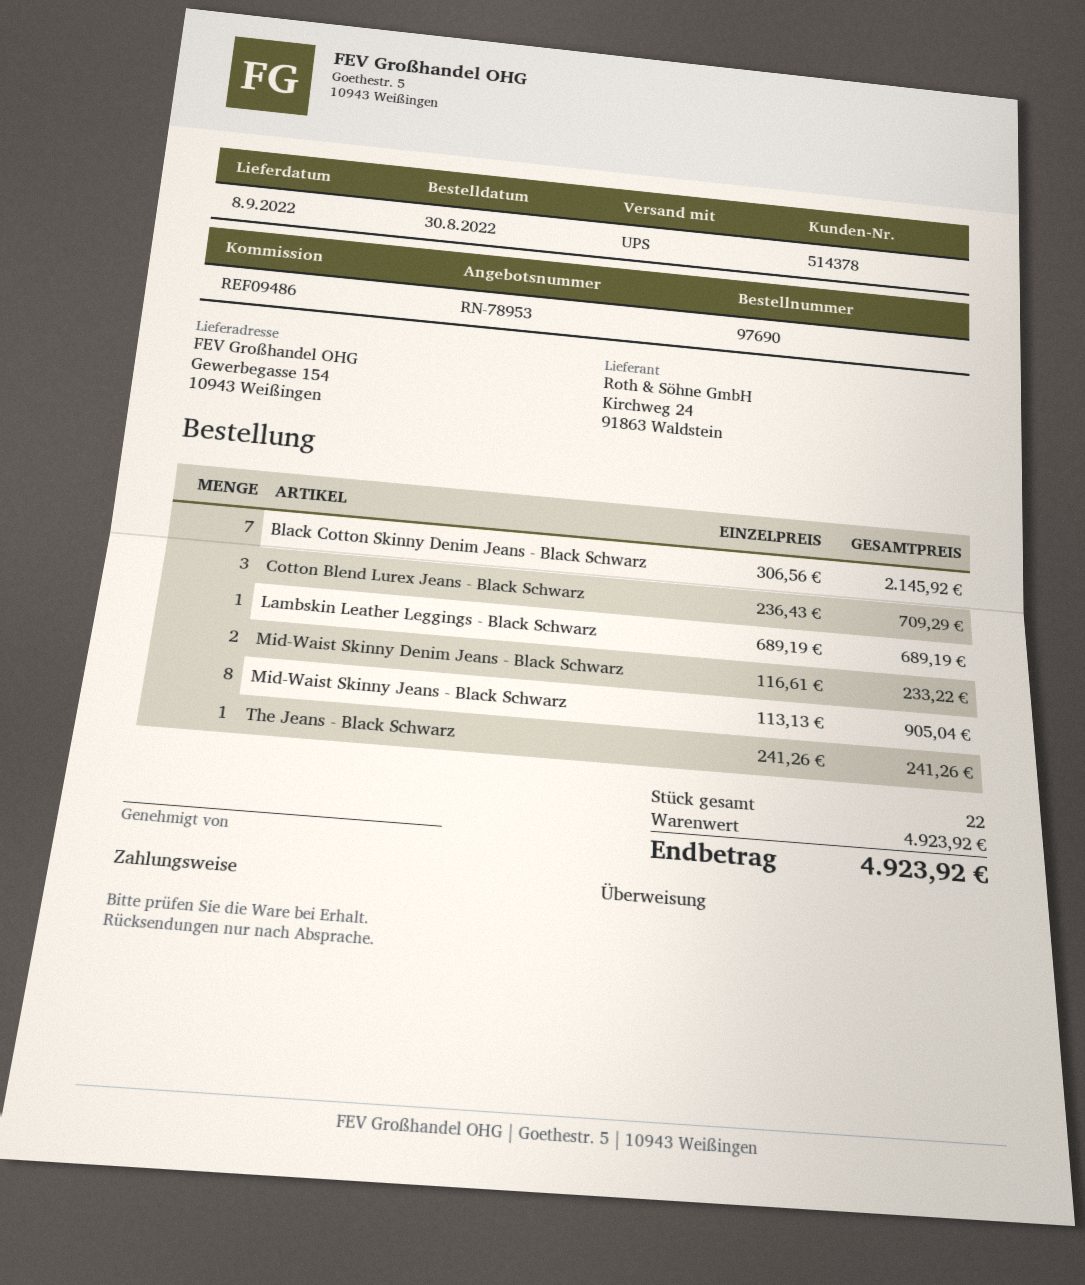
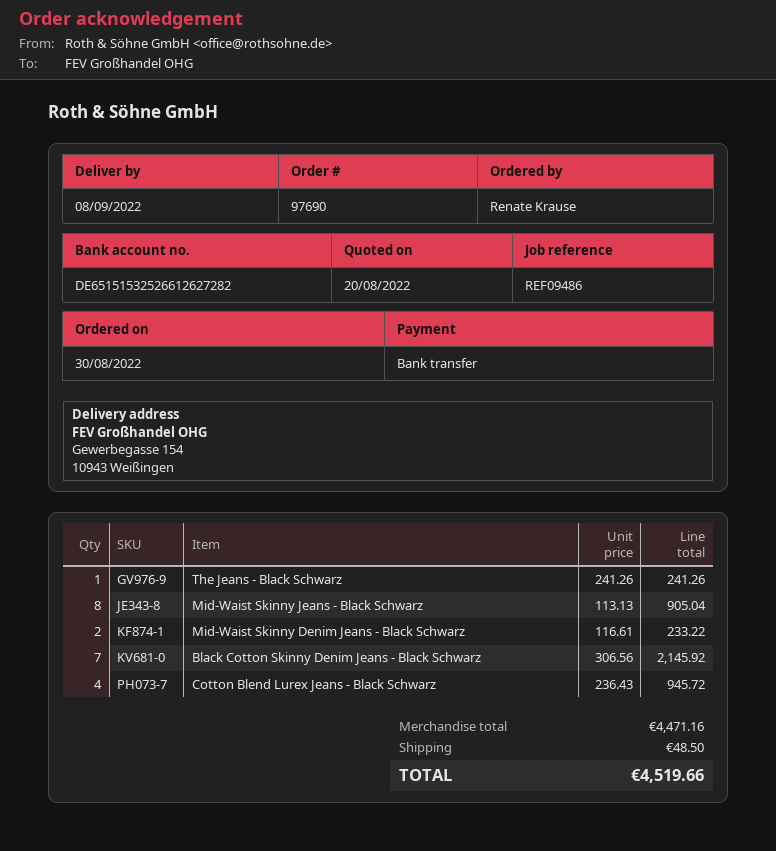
Cotton Blend Lurex Jeans - Black Schwarz: 3 x 236.43 = 709.29 -> 4 x 236.43 = 945.72
Lambskin Leather Leggings - Black Schwarz: 1 x 689.19 = 689.19 -> none
subtotal: 4923.92 -> 4471.16
shipping: none -> 48.50
total: 4923.92 -> 4519.66

